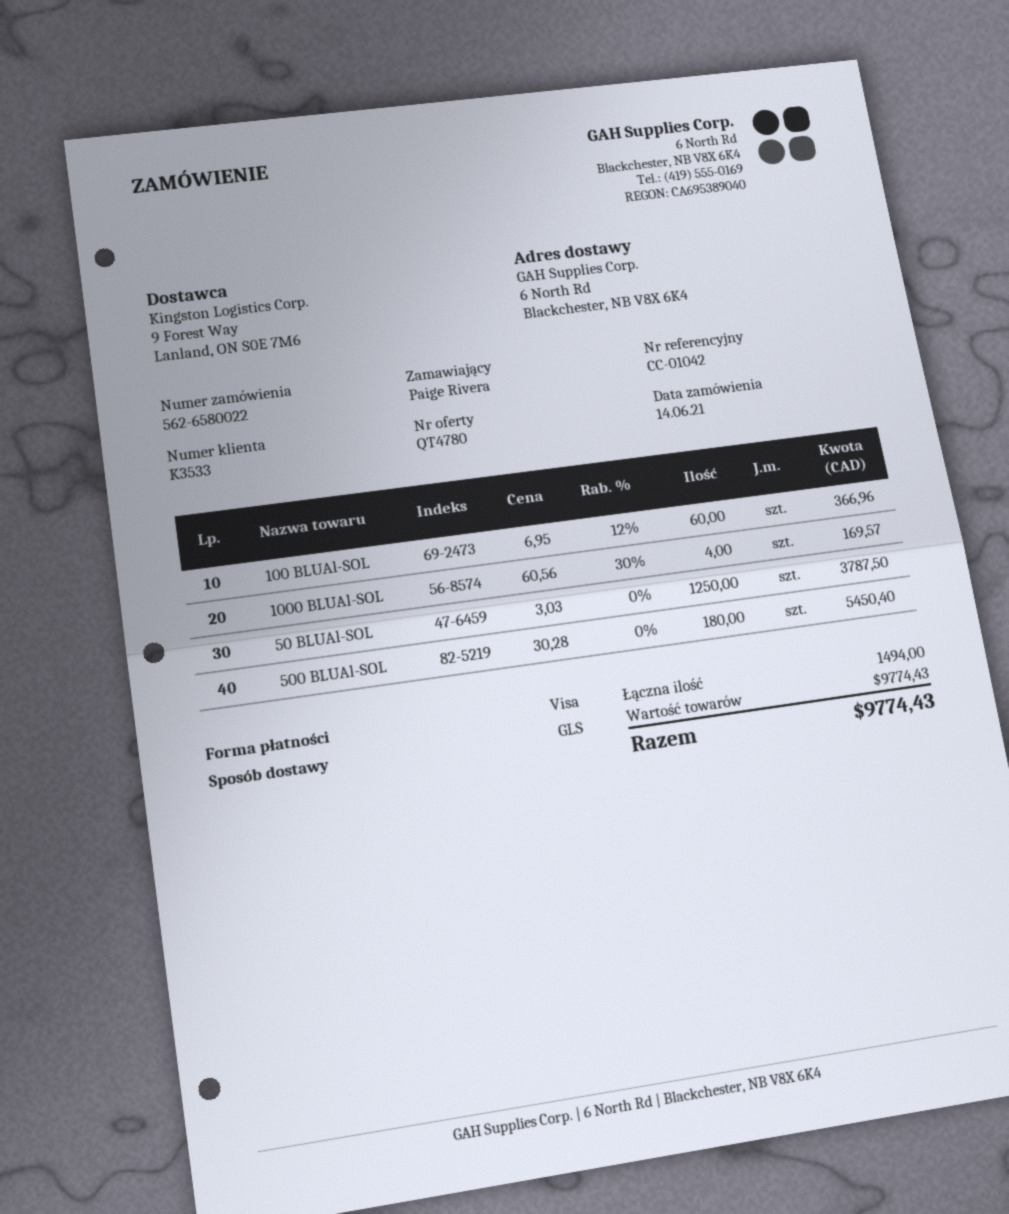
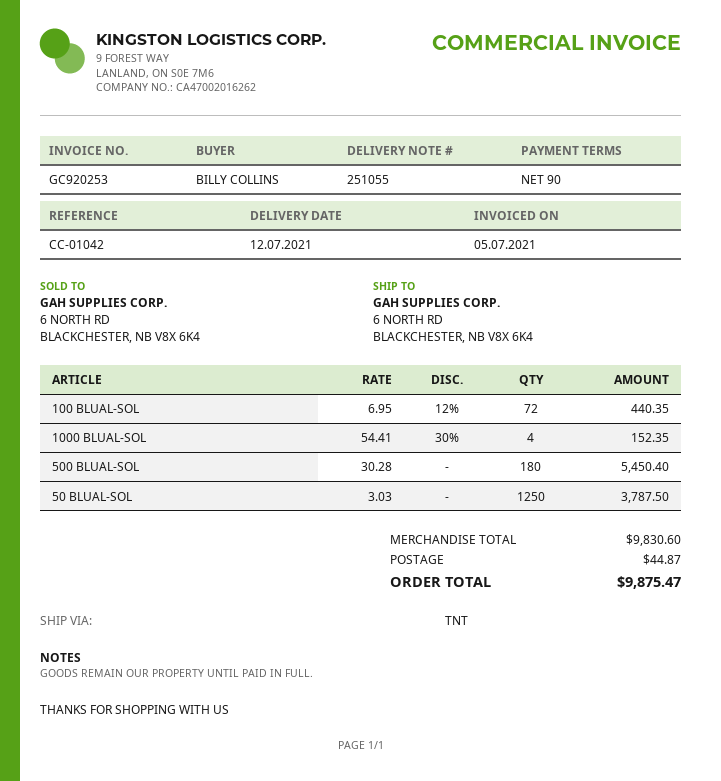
ordered by: Paige Rivera -> BILLY COLLINS
shipping method: GLS -> TNT
100 BLUAl-SOL: 60 x 6.95 - 12% = 366.96 -> 72 x 6.95 - 12% = 440.35
1000 BLUAl-SOL: 4 x 60.56 - 30% = 169.57 -> 4 x 54.41 - 30% = 152.35
subtotal: 9774.43 -> 9830.60
shipping: none -> 44.87
total: 9774.43 -> 9875.47

